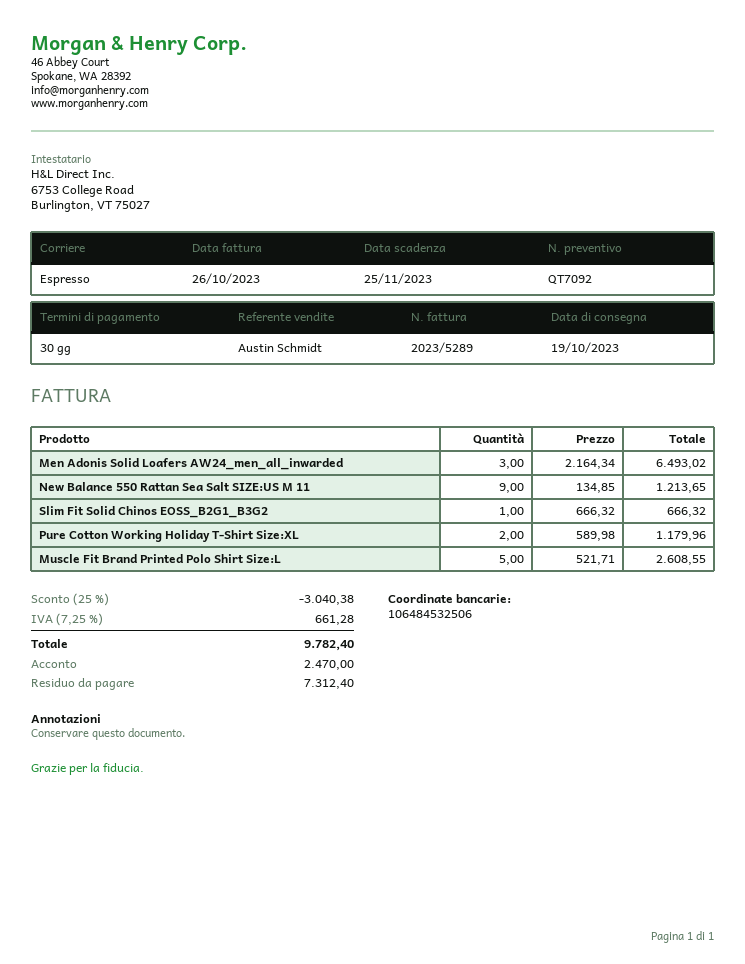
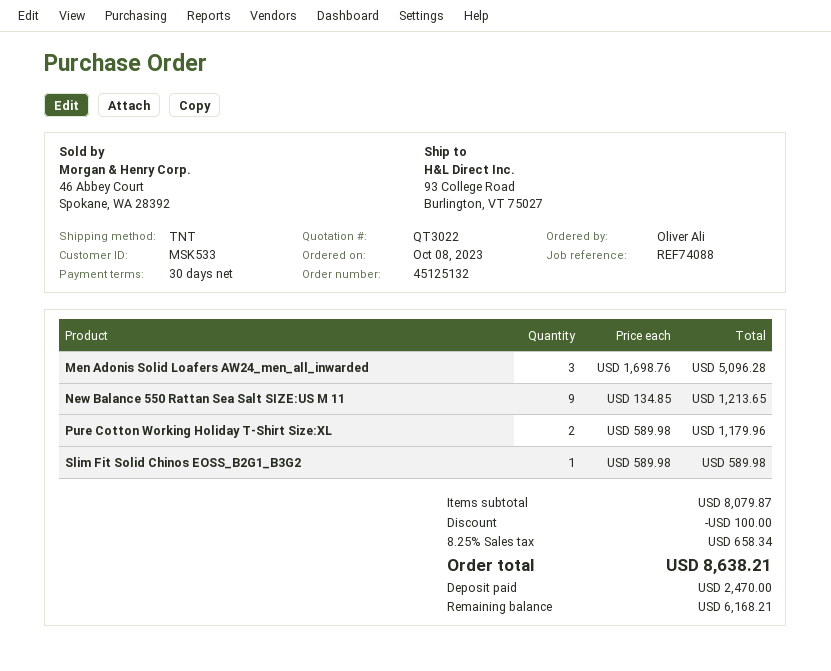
quote number: QT7092 -> QT3022
shipping method: express -> TNT
Men Adonis Solid Loafers AW24_men_all_inwarded: 3 x 2164.34 = 6493.02 -> 3 x 1698.76 = 5096.28
Slim Fit Solid Chinos EOSS_B2G1_B3G2: 1 x 666.32 = 666.32 -> 1 x 589.98 = 589.98
Muscle Fit Brand Printed Polo Shirt Size:L: 5 x 521.71 = 2608.55 -> none
discount: 3040.38 -> 100.00
tax: 7.25% = 661.28 -> 8.25% = 658.34
total: 9782.40 -> 8638.21
balance: 7312.40 -> 6168.21

